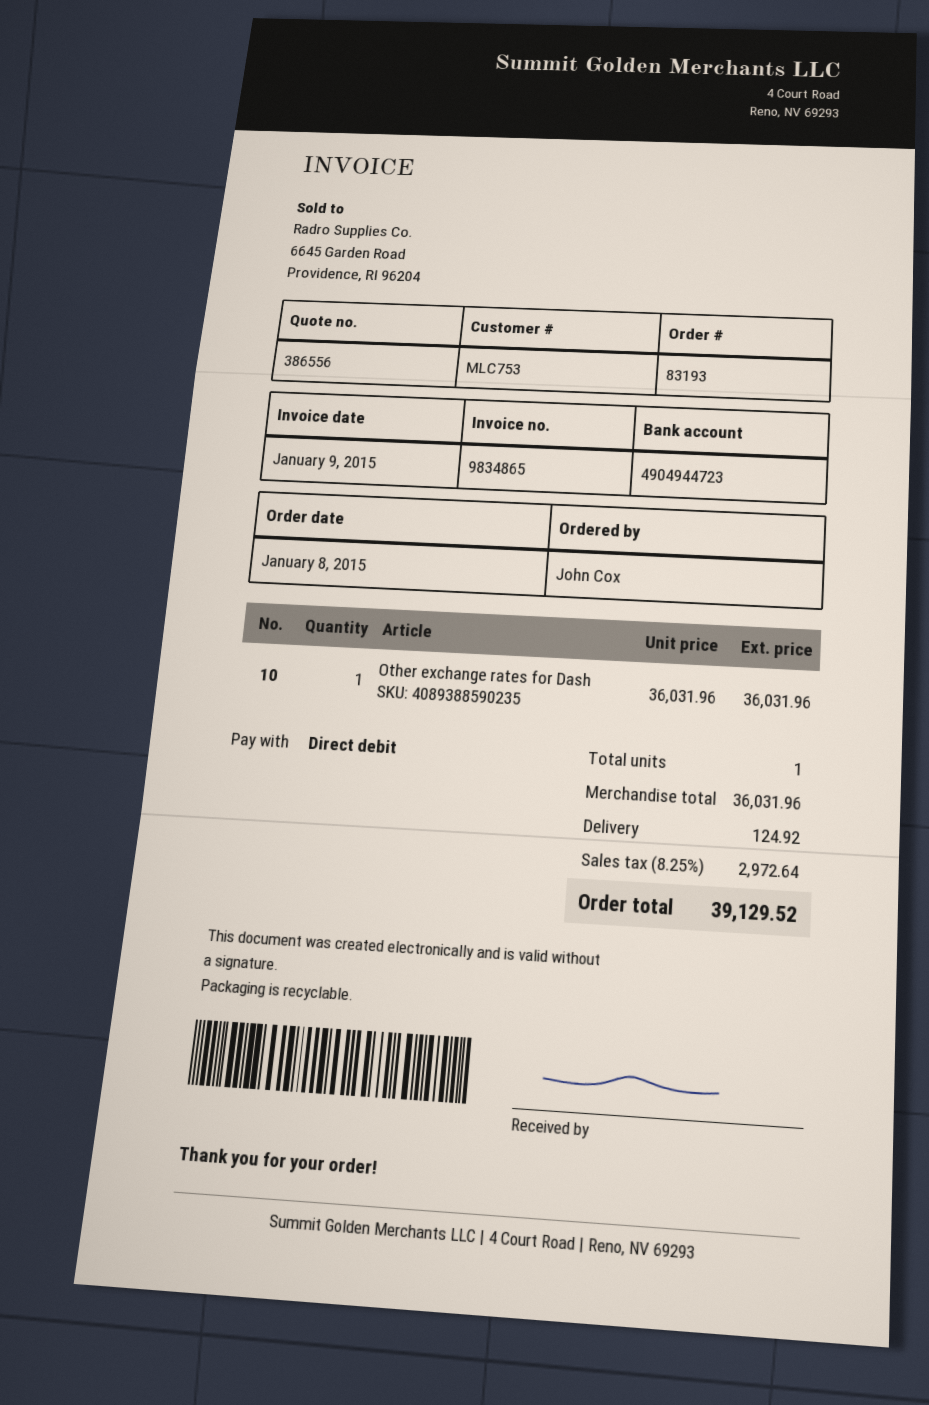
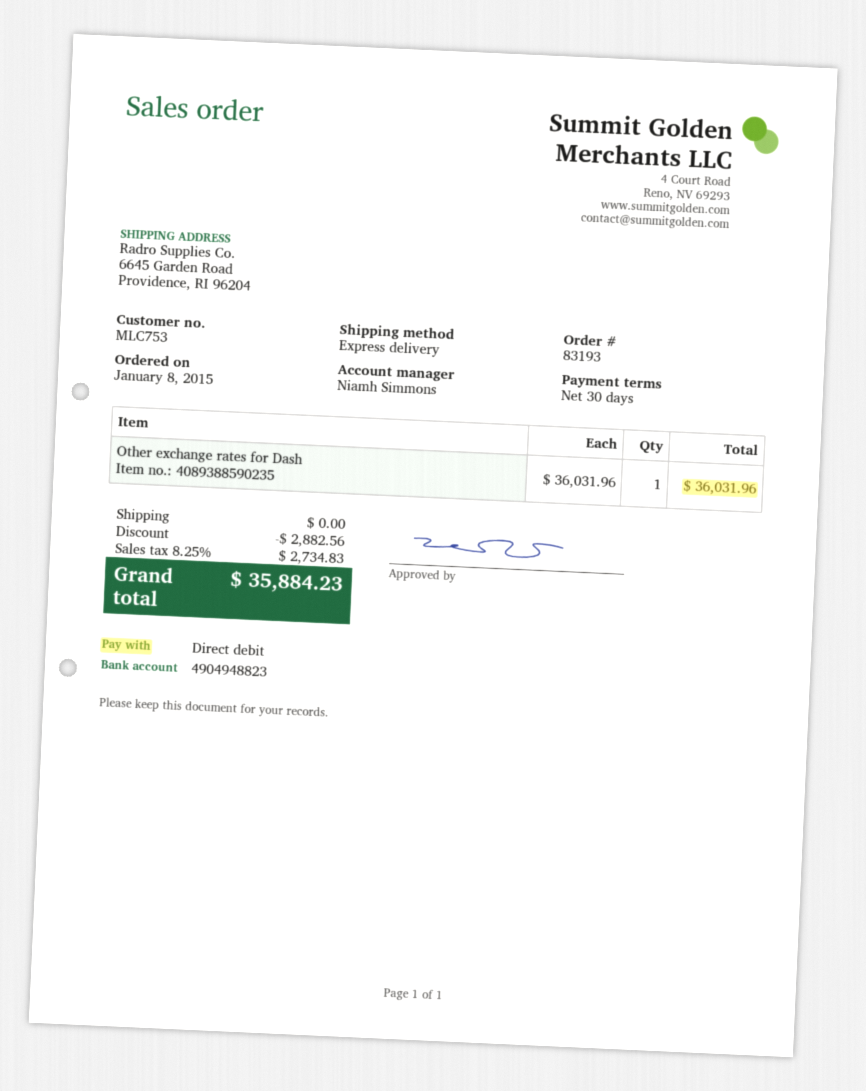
bank account: 4904944723 -> 4904948823
discount: none -> 2882.56
shipping: 124.92 -> 0.00
tax: 8.25% = 2972.64 -> 8.25% = 2734.83
total: 39129.52 -> 35884.23

